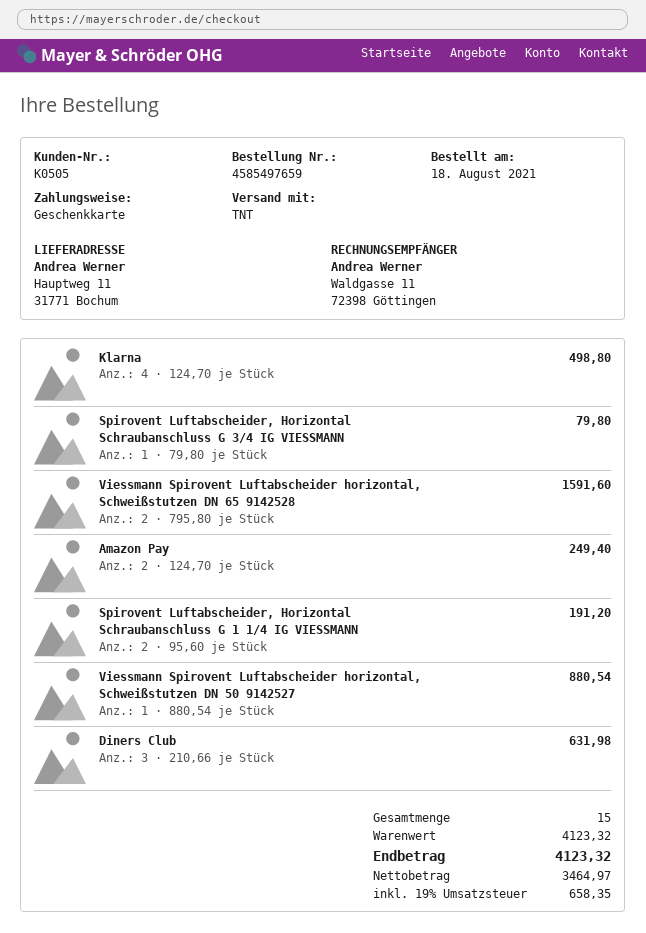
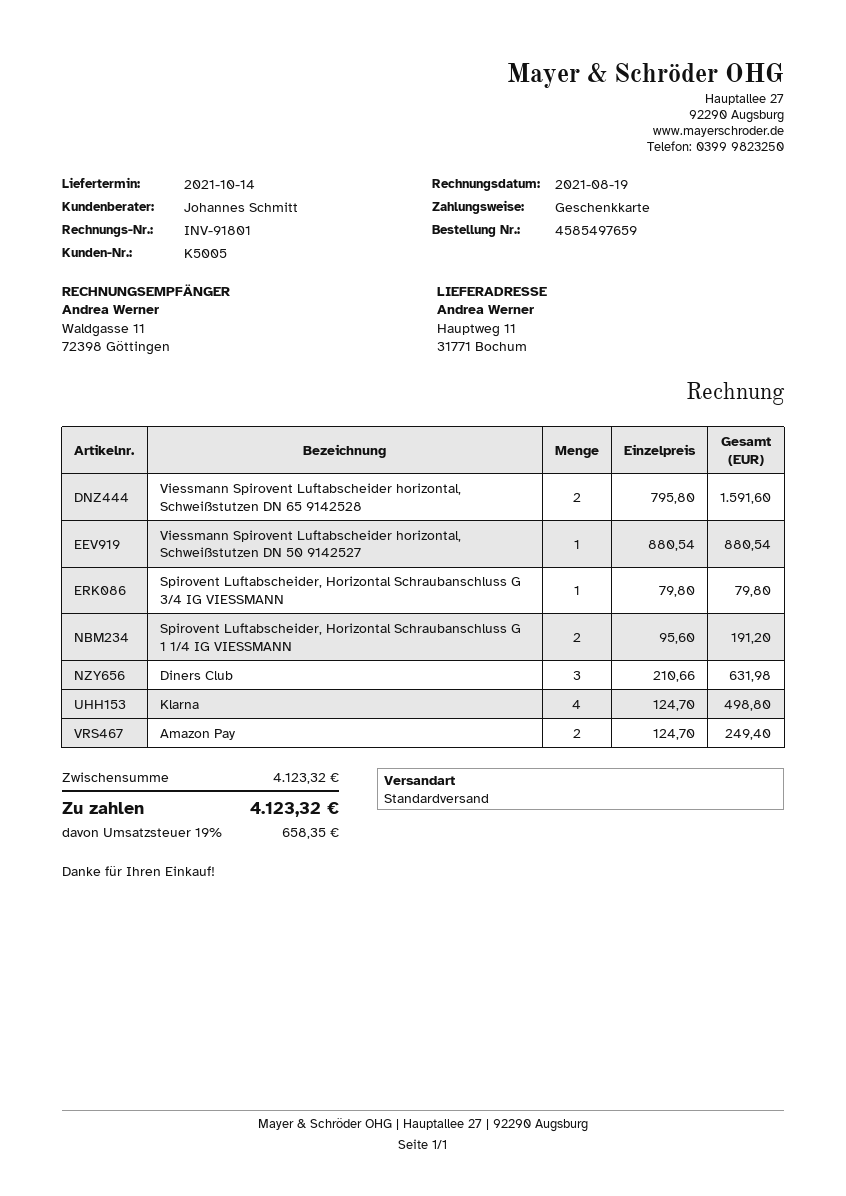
customer number: K0505 -> K5005
shipping method: TNT -> standard

